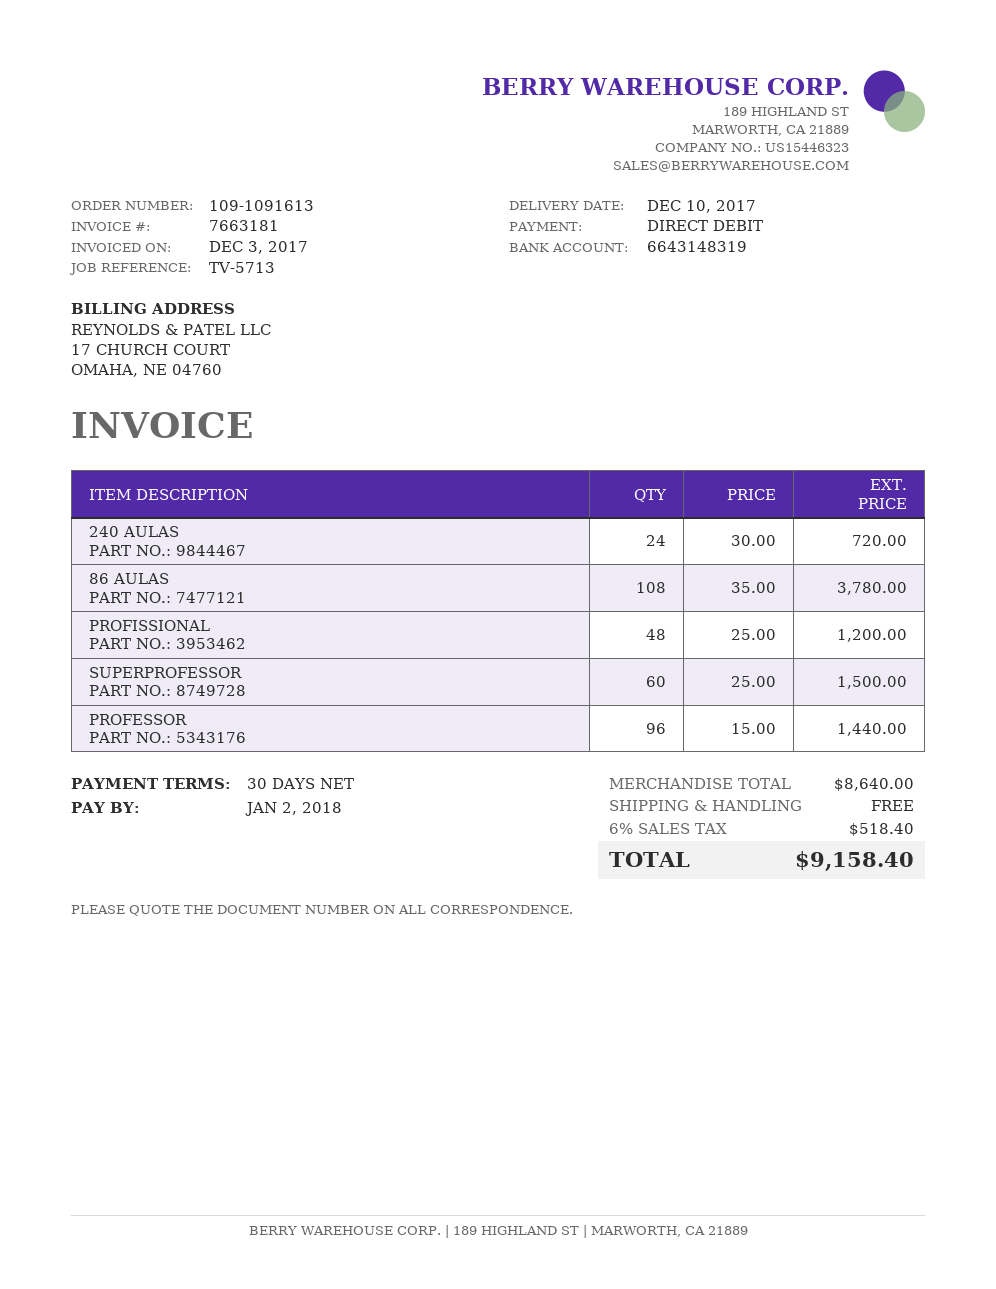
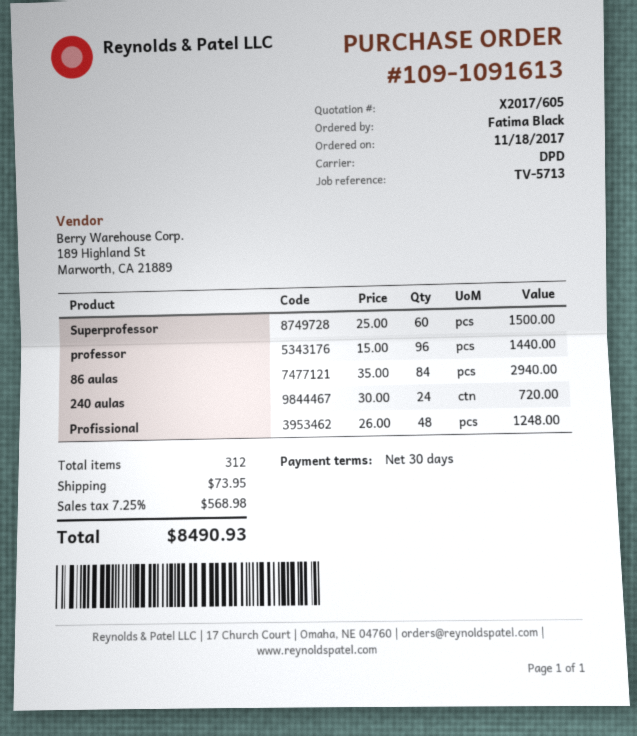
86 AULAS: 108 x 35.00 = 3780.00 -> 84 x 35.00 = 2940.00
PROFISSIONAL: 48 x 25.00 = 1200.00 -> 48 x 26.00 = 1248.00
shipping: 0.00 -> 73.95
tax: 6% = 518.40 -> 7.25% = 568.98
total: 9158.40 -> 8490.93

